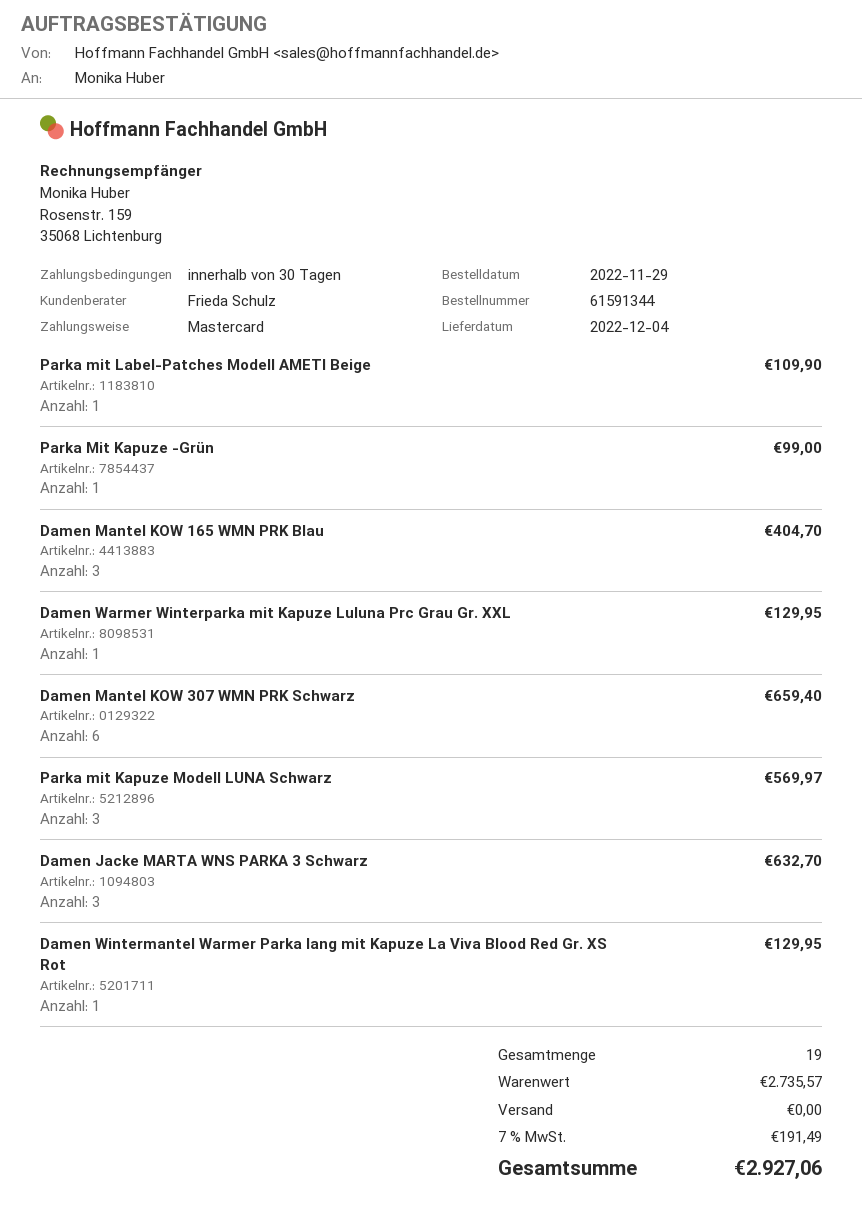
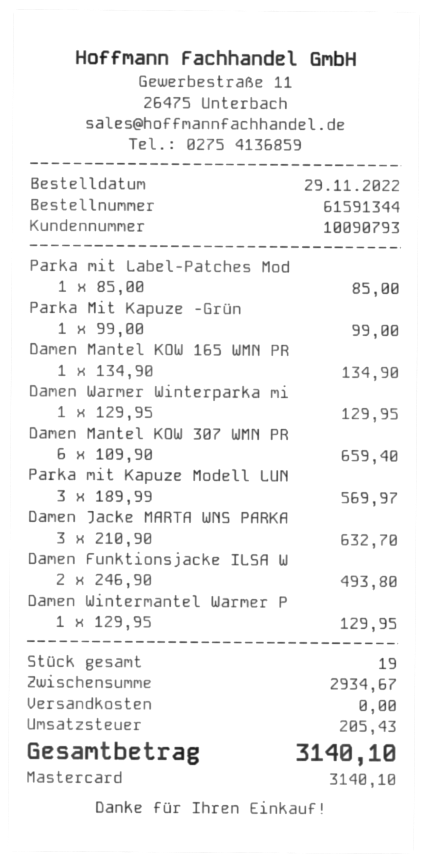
Parka mit Label-Patches Modell AMETI Beige: 1 for 109.90 -> 1 for 85.00
Damen Mantel KOW 165 WMN PRK Blau: 3 for 404.70 -> 1 for 134.90
Damen Funktionsjacke ILSA W: none -> 2 for 493.80
subtotal: 2735.57 -> 2934.67
tax: 191.49 -> 205.43
total: 2927.06 -> 3140.10

